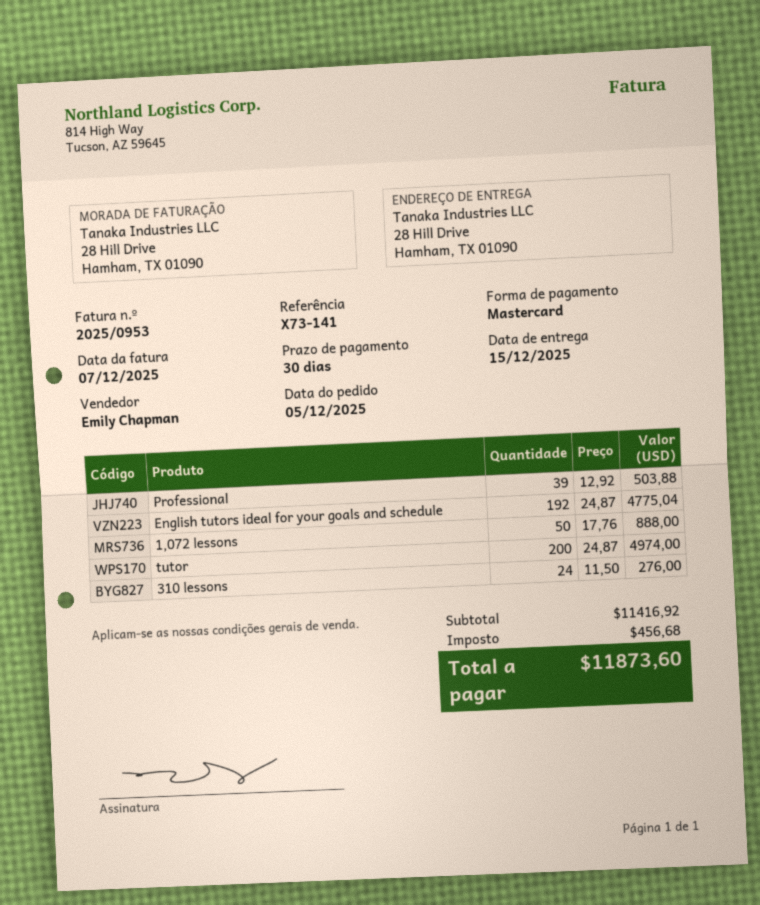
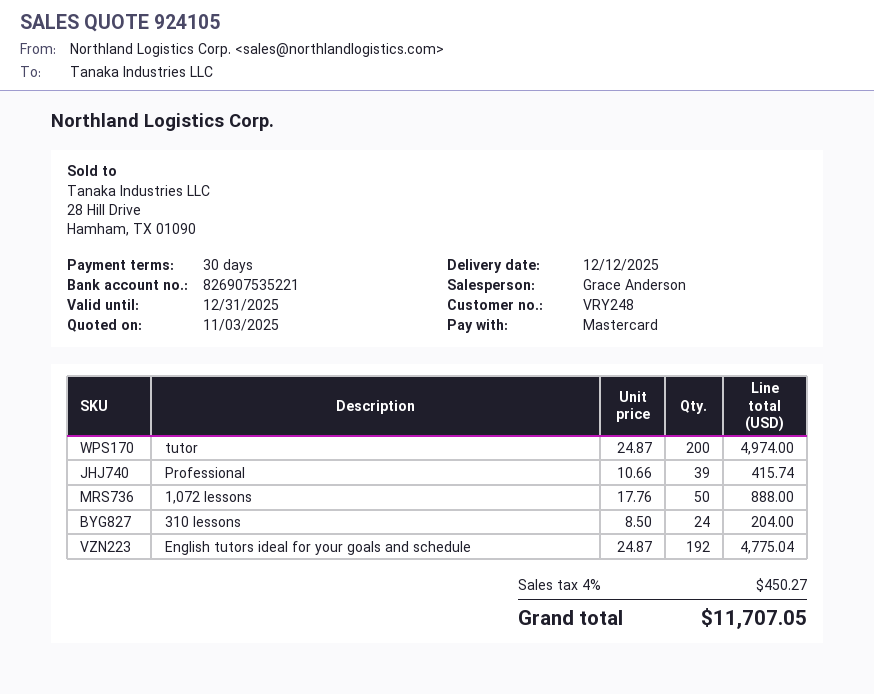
delivery date: 2025-12-15 -> 2025-12-12
sales rep: Emily Chapman -> Grace Anderson
Professional: 39 x 12.92 = 503.88 -> 39 x 10.66 = 415.74
310 lessons: 24 x 11.50 = 276.00 -> 24 x 8.50 = 204.00
tax: 456.68 -> 450.27
total: 11873.60 -> 11707.05

